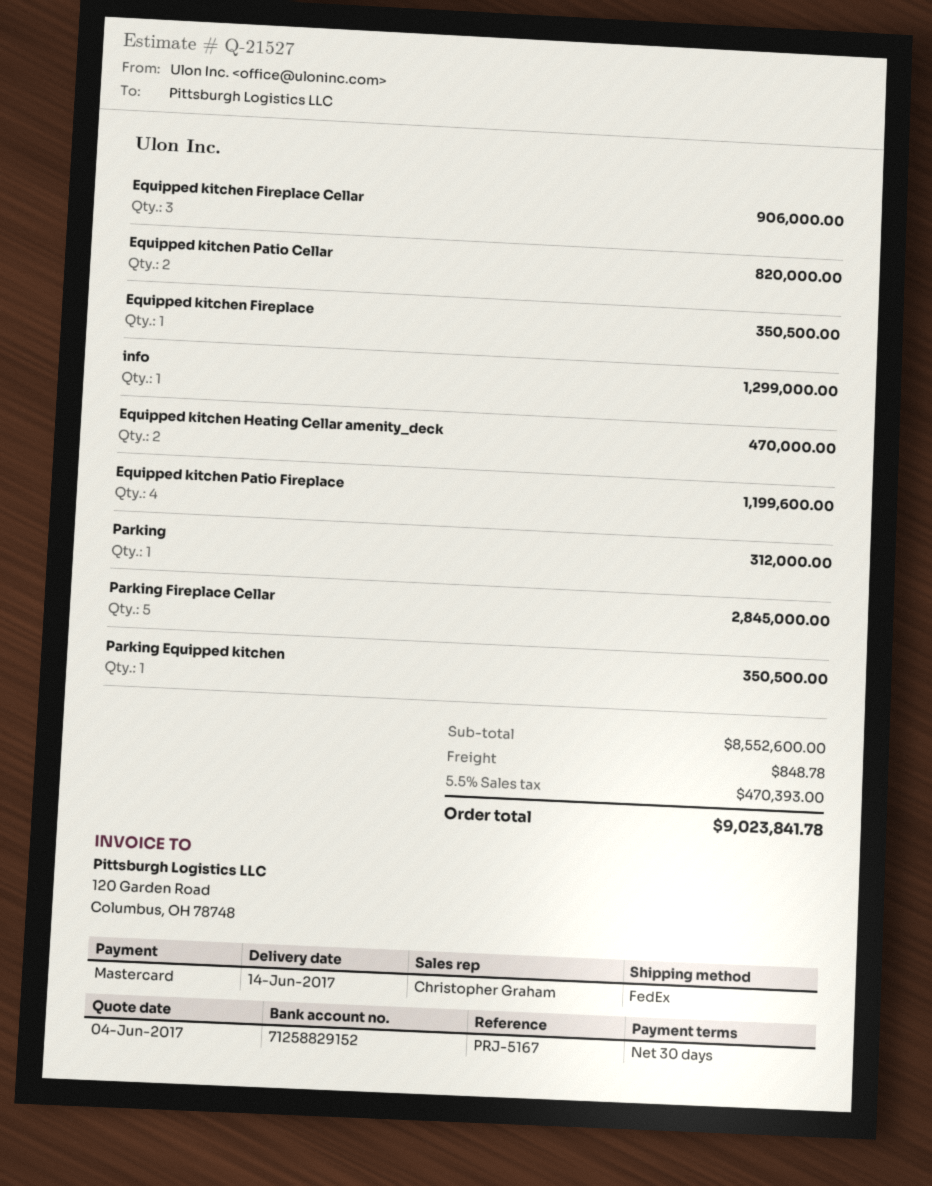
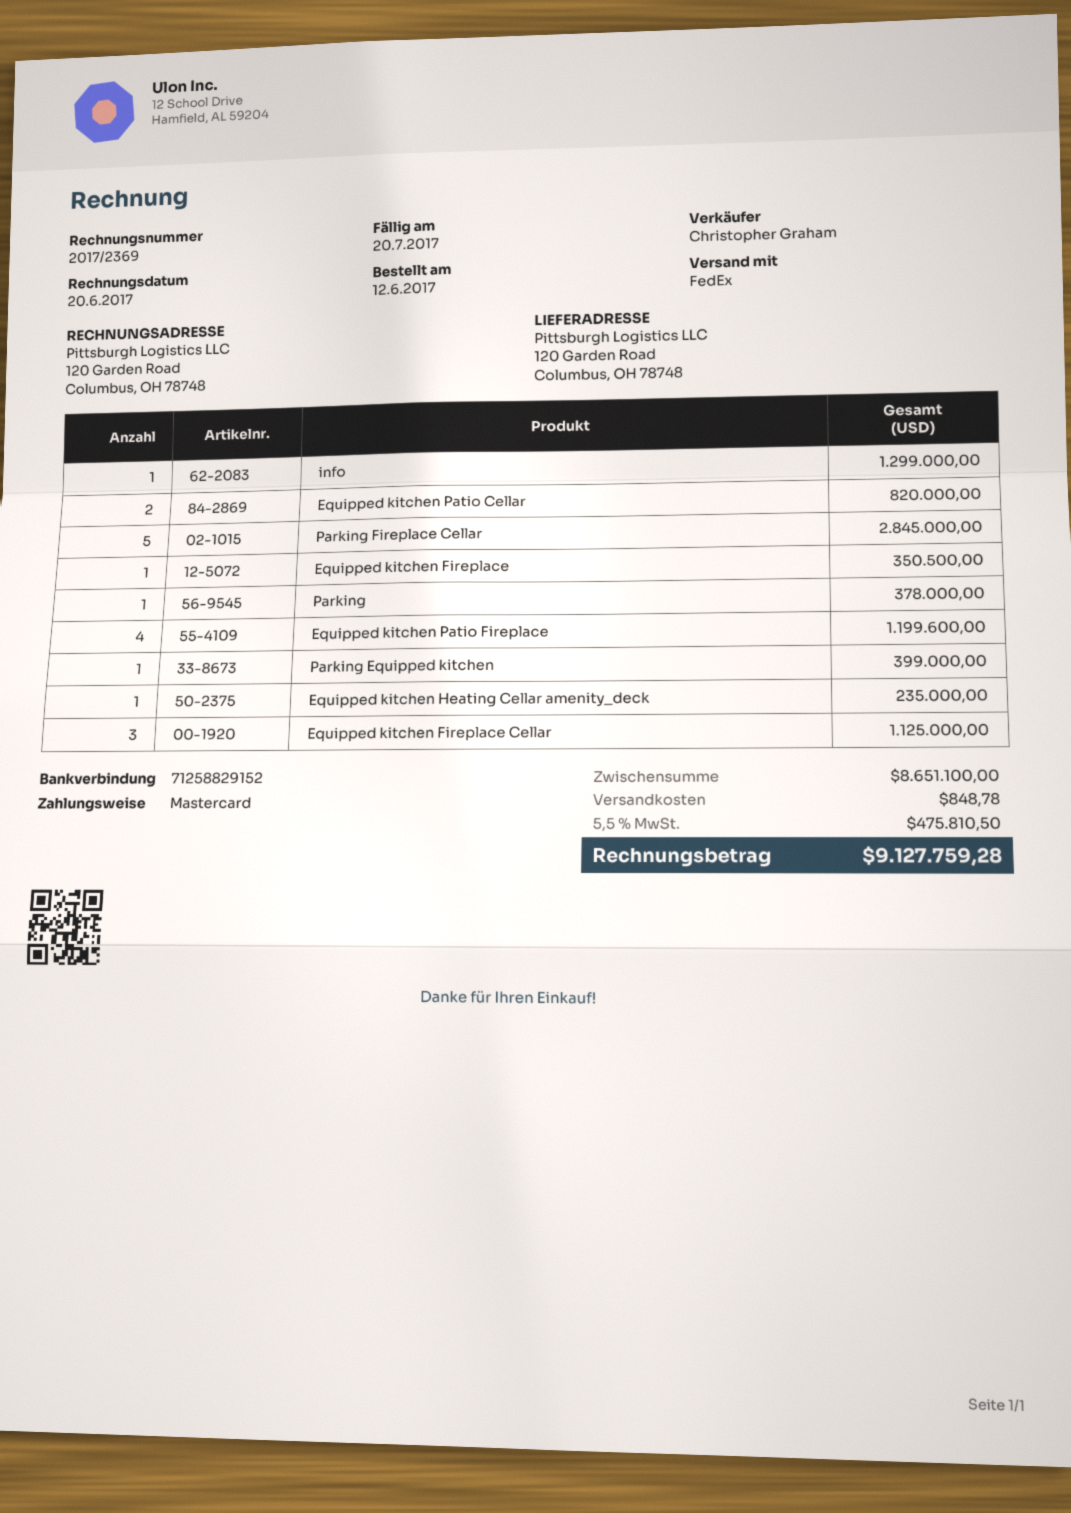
Equipped kitchen Fireplace Cellar: 3 for 906000.00 -> 3 for 1125000.00
Equipped kitchen Heating Cellar amenity_deck: 2 for 470000.00 -> 1 for 235000.00
Parking: 1 for 312000.00 -> 1 for 378000.00
Parking Equipped kitchen: 1 for 350500.00 -> 1 for 399000.00
subtotal: 8552600.00 -> 8651100.00
tax: 5.5% = 470393.00 -> 5.5% = 475810.50
total: 9023841.78 -> 9127759.28

